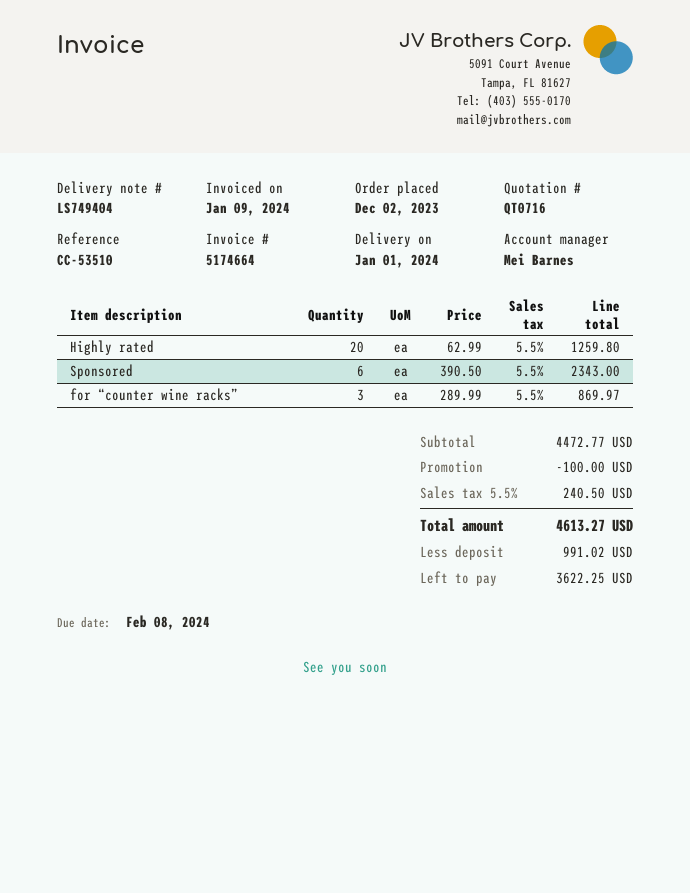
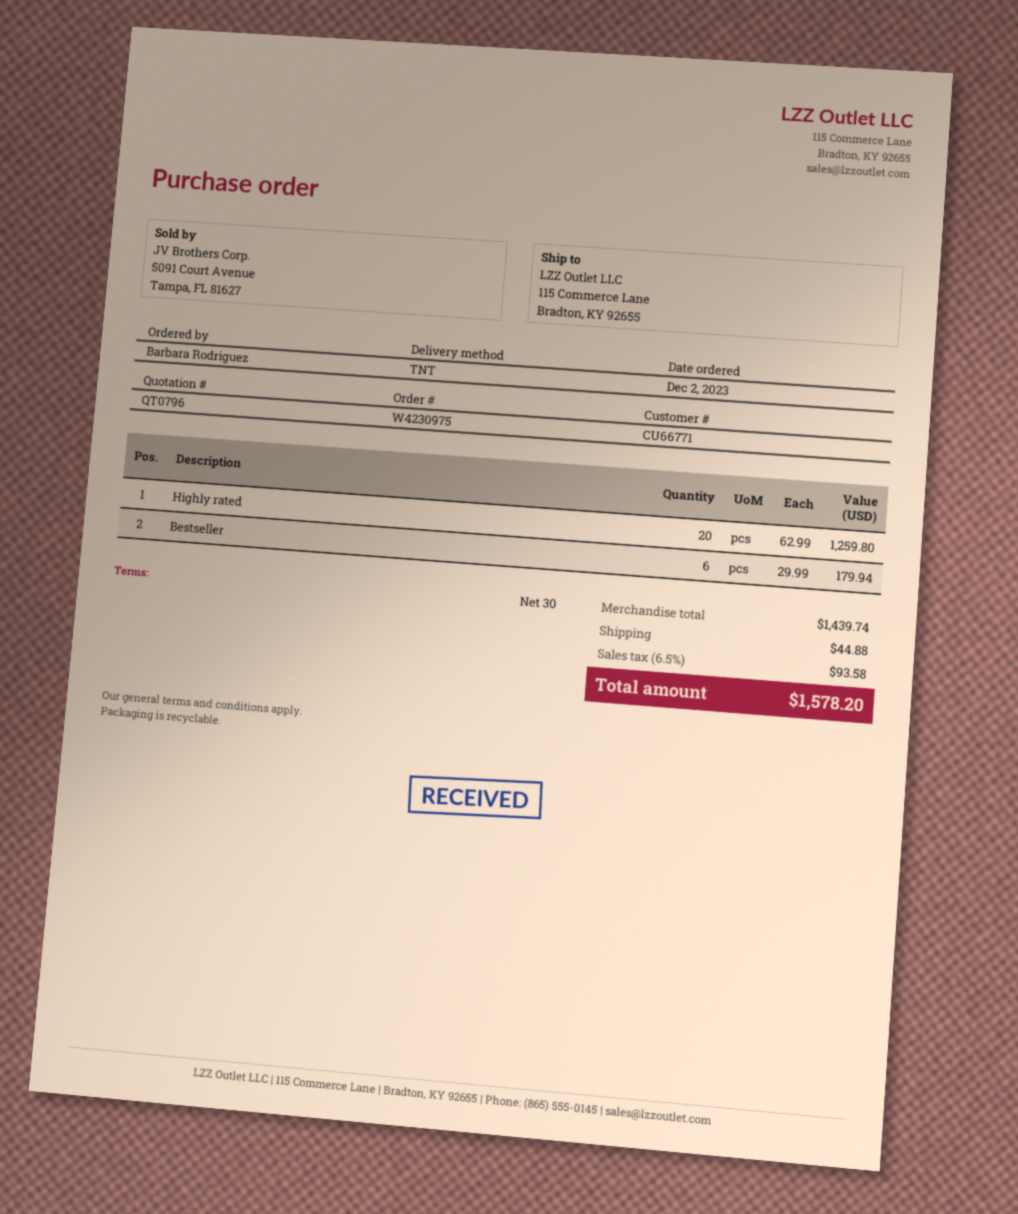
quote number: QT0716 -> QT0796
Sponsored: 6 x 390.50 = 2343.00 -> none
for “counter wine racks”: 3 x 289.99 = 869.97 -> none
Bestseller: none -> 6 x 29.99 = 179.94
subtotal: 4472.77 -> 1439.74
discount: 100.00 -> none
shipping: none -> 44.88
tax: 5.5% = 240.50 -> 6.5% = 93.58
total: 4613.27 -> 1578.20

